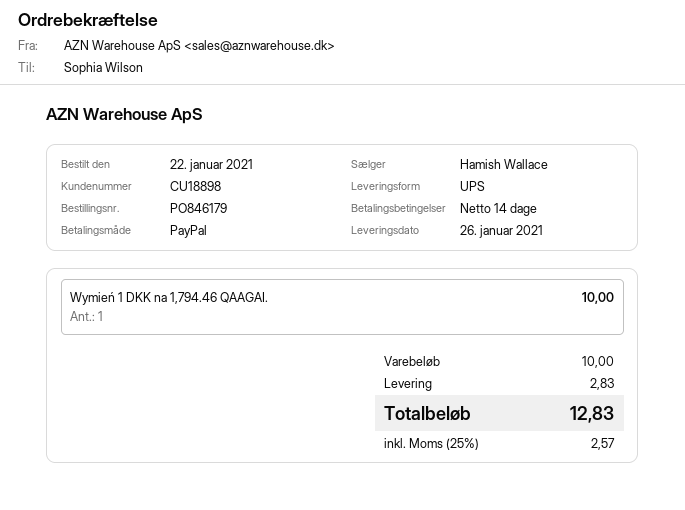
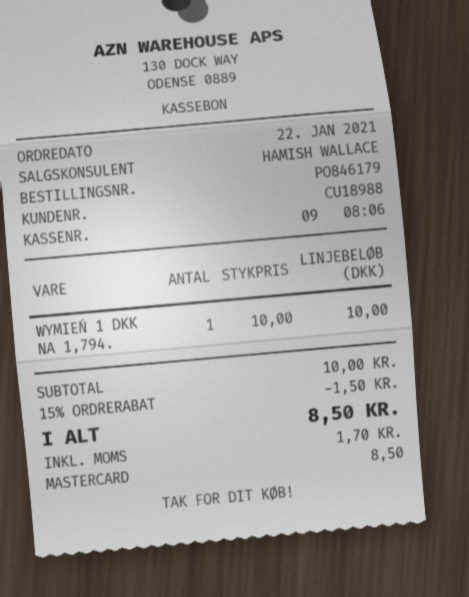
customer number: CU18898 -> CU18988
payment method: PayPal -> Mastercard
discount: none -> 15% = 1.50
shipping: 2.83 -> none
tax: 2.57 -> 1.70
total: 12.83 -> 8.50

